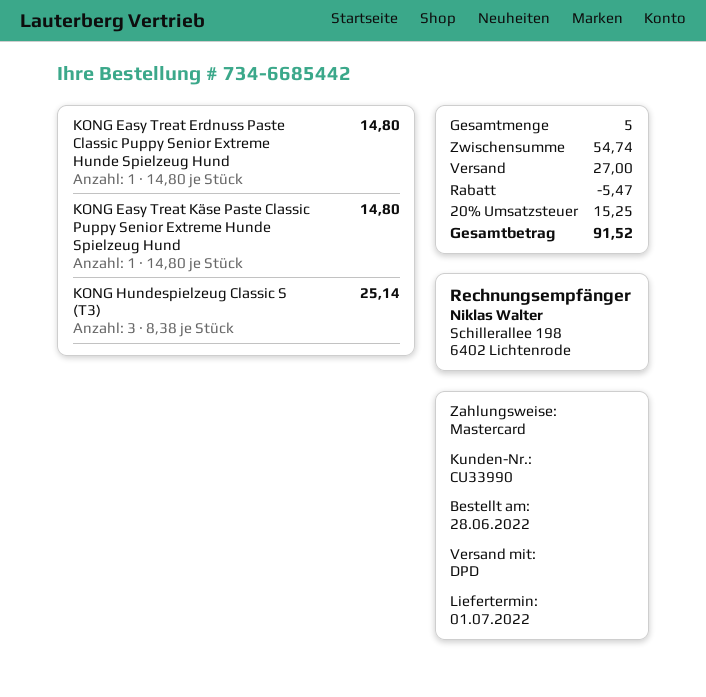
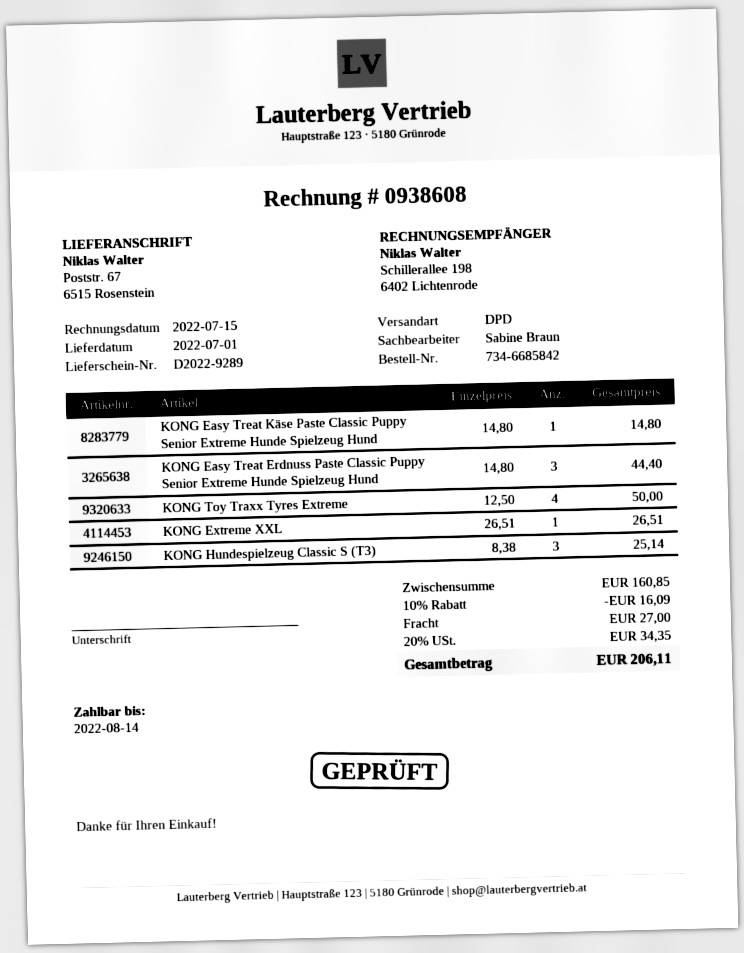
order number: 734-6685442 -> 734-6685842
KONG Easy Treat Erdnuss Paste Classic Puppy Senior Extreme Hunde Spielzeug Hund: 1 x 14.80 = 14.80 -> 3 x 14.80 = 44.40
KONG Toy Traxx Tyres Extreme: none -> 4 x 12.50 = 50.00
KONG Extreme XXL: none -> 1 x 26.51 = 26.51
subtotal: 54.74 -> 160.85
discount: 5.47 -> 16.09
tax: 20% = 15.25 -> 20% = 34.35
total: 91.52 -> 206.11

